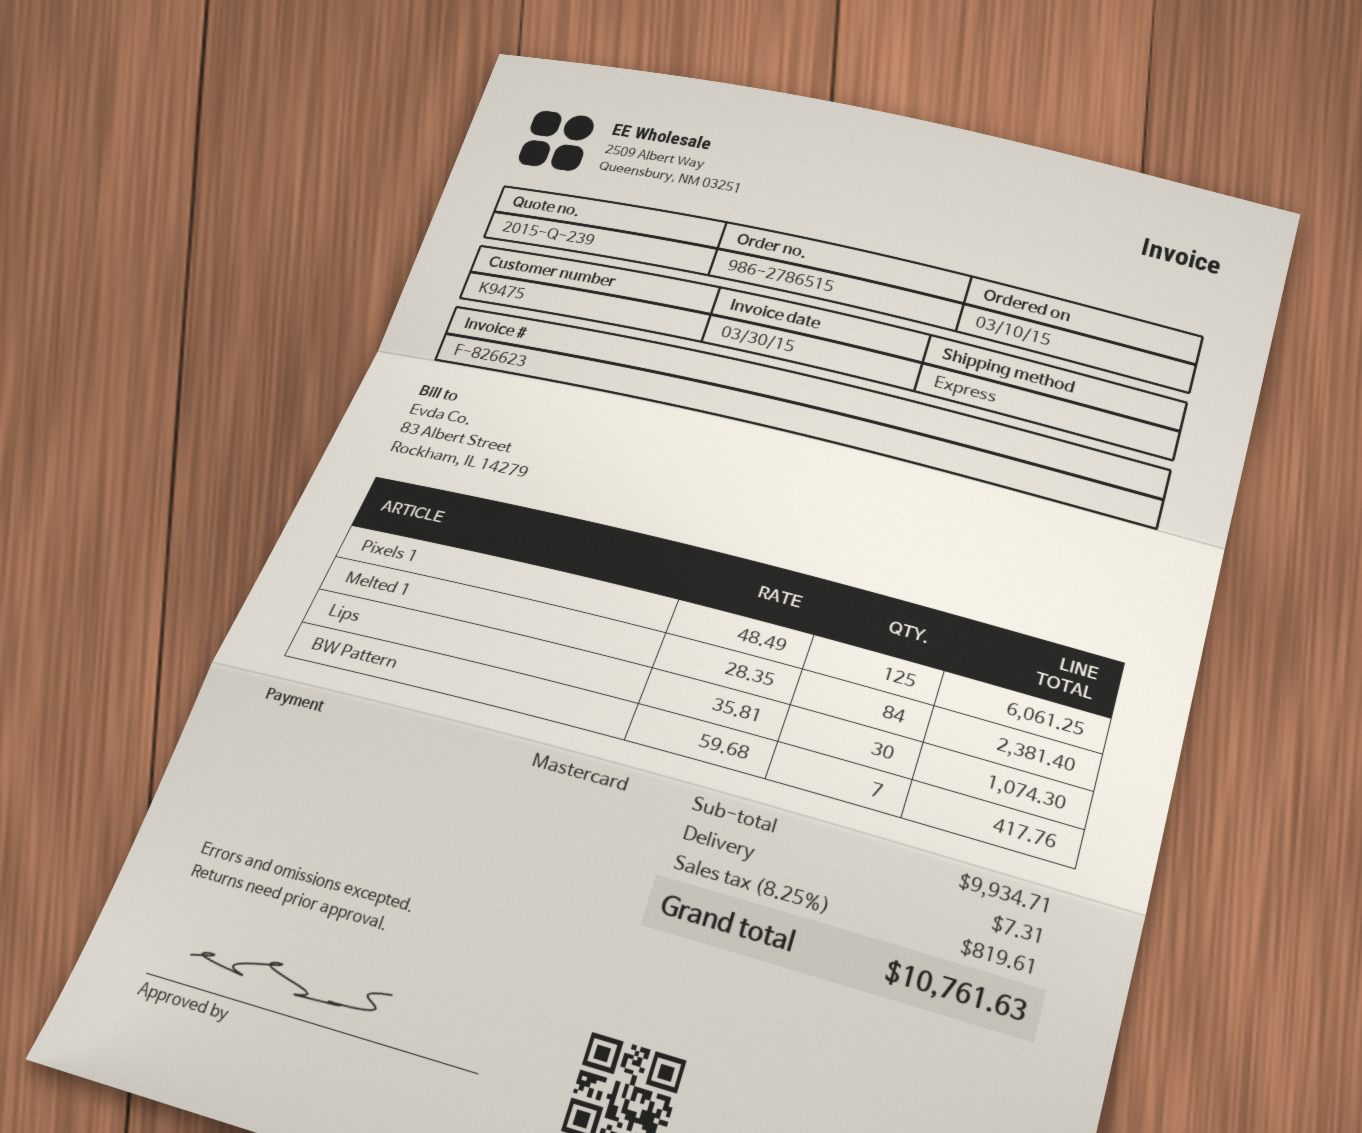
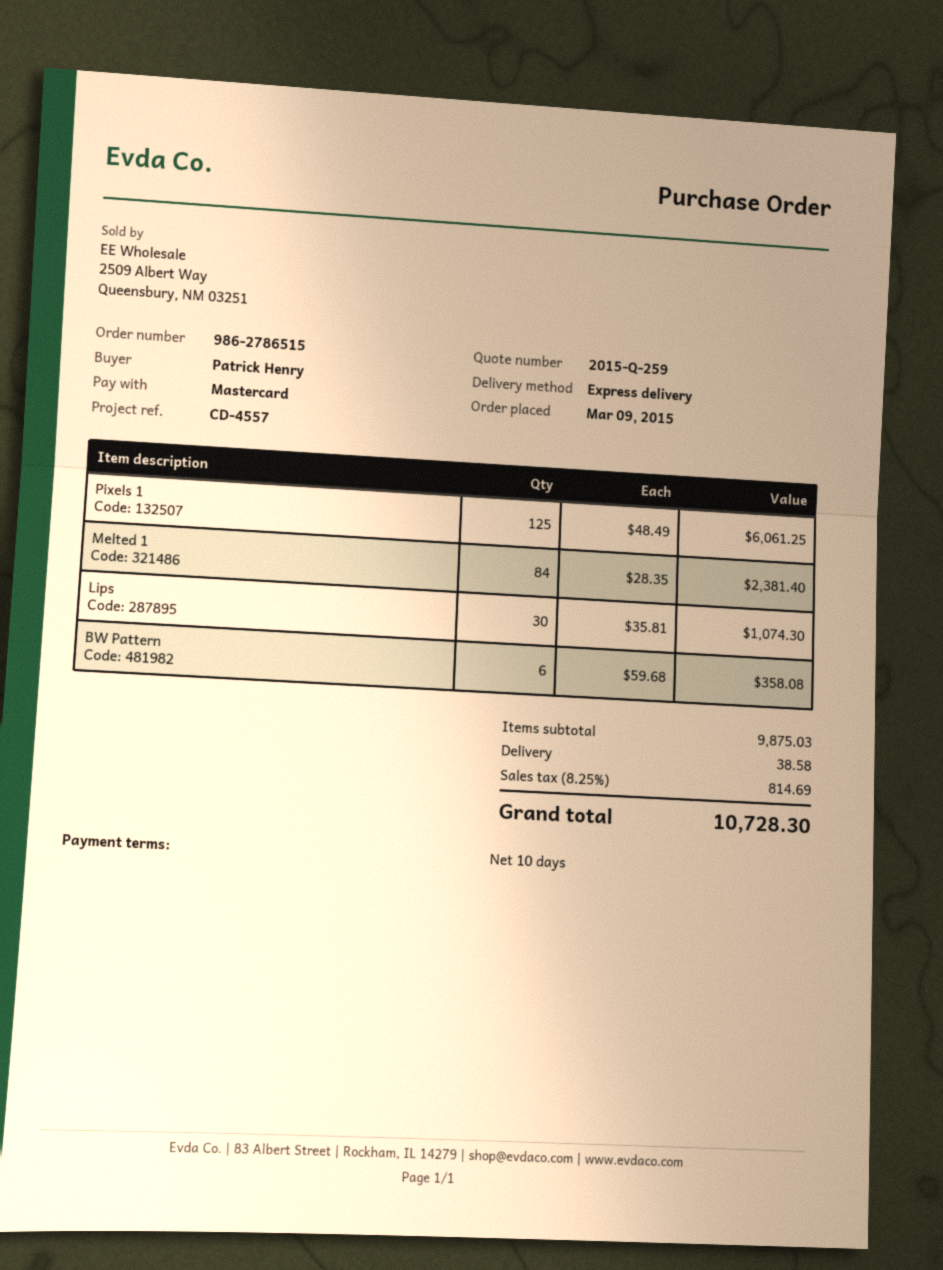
quote number: 2015-Q-239 -> 2015-Q-259
order date: 2015-03-10 -> 2015-03-09
BW Pattern: 7 x 59.68 = 417.76 -> 6 x 59.68 = 358.08
subtotal: 9934.71 -> 9875.03
shipping: 7.31 -> 38.58
tax: 8.25% = 819.61 -> 8.25% = 814.69
total: 10761.63 -> 10728.30

